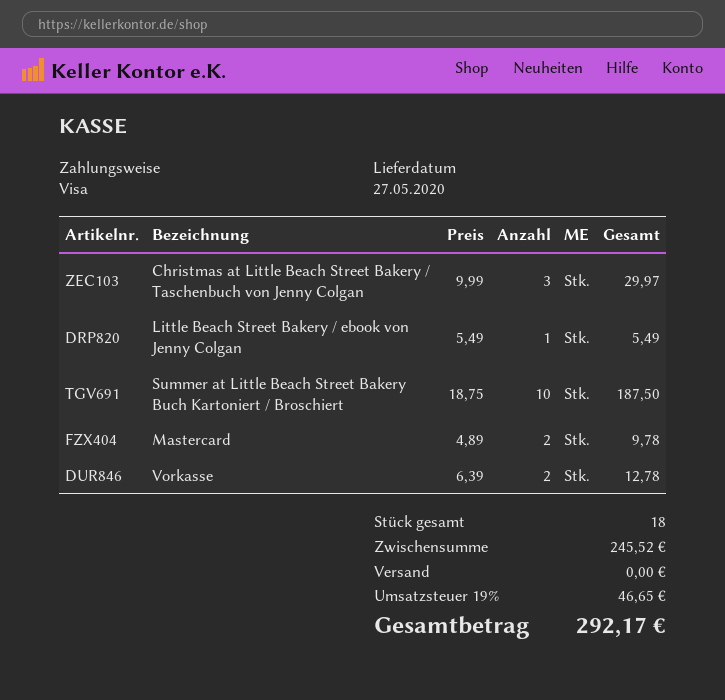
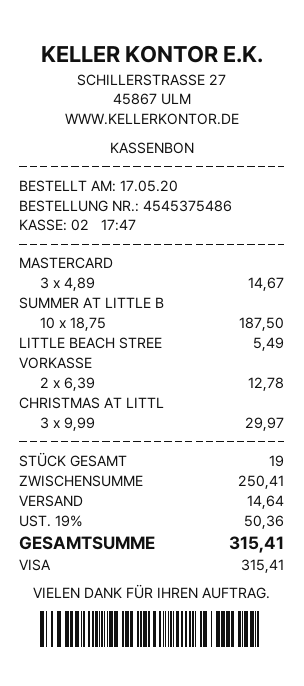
Mastercard: 2 x 4.89 = 9.78 -> 3 x 4.89 = 14.67
total quantity: 18 -> 19
subtotal: 245.52 -> 250.41
shipping: 0.00 -> 14.64
tax: 19% = 46.65 -> 19% = 50.36
total: 292.17 -> 315.41

